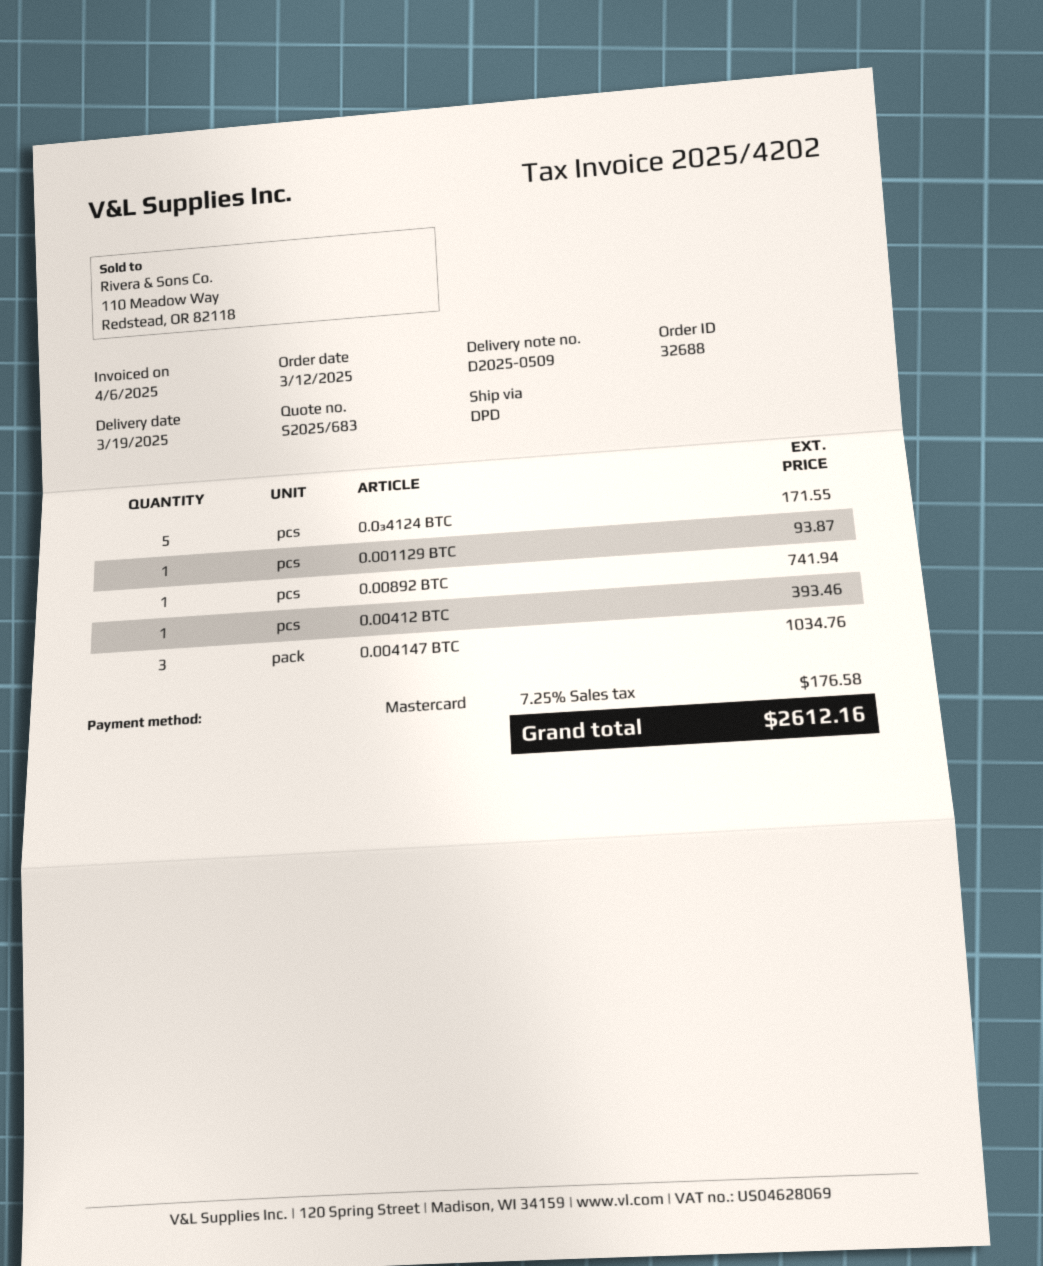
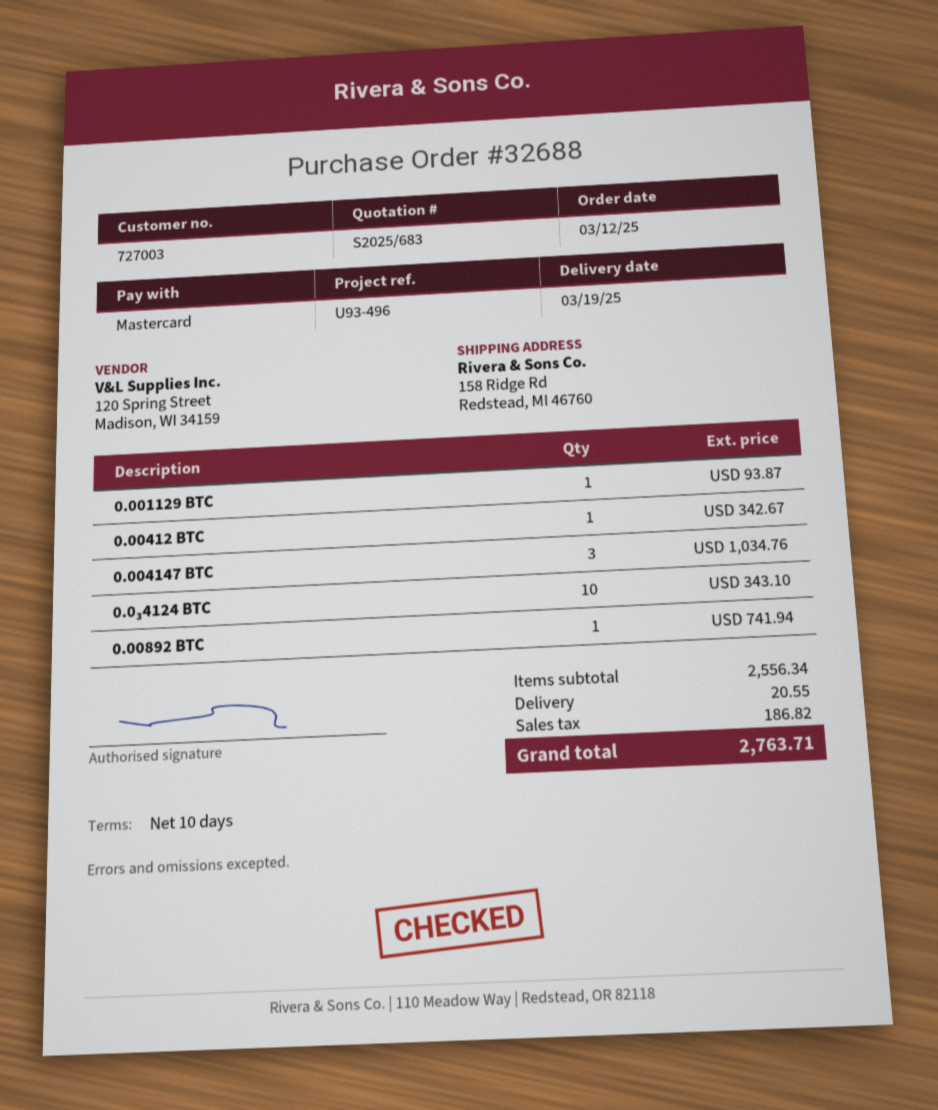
0.0₃4124 BTC: 5 for 171.55 -> 10 for 343.10
0.00412 BTC: 1 for 393.46 -> 1 for 342.67
shipping: none -> 20.55
tax: 176.58 -> 186.82
total: 2612.16 -> 2763.71

